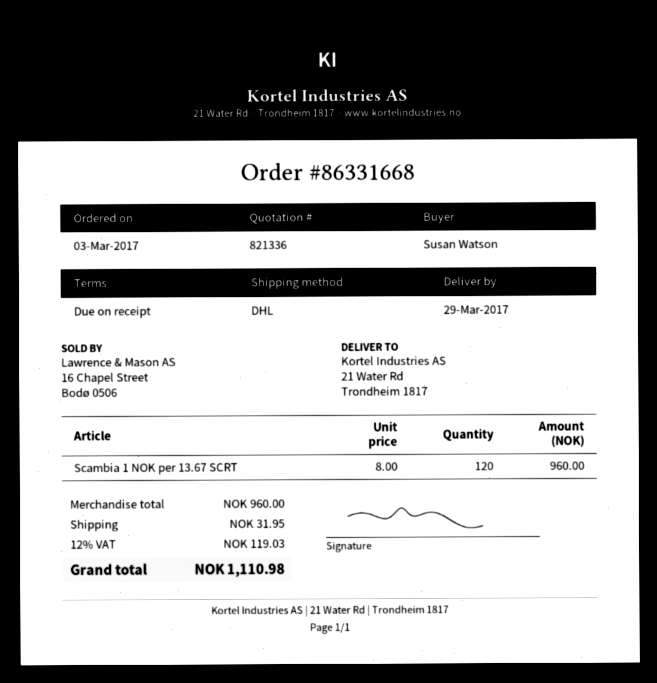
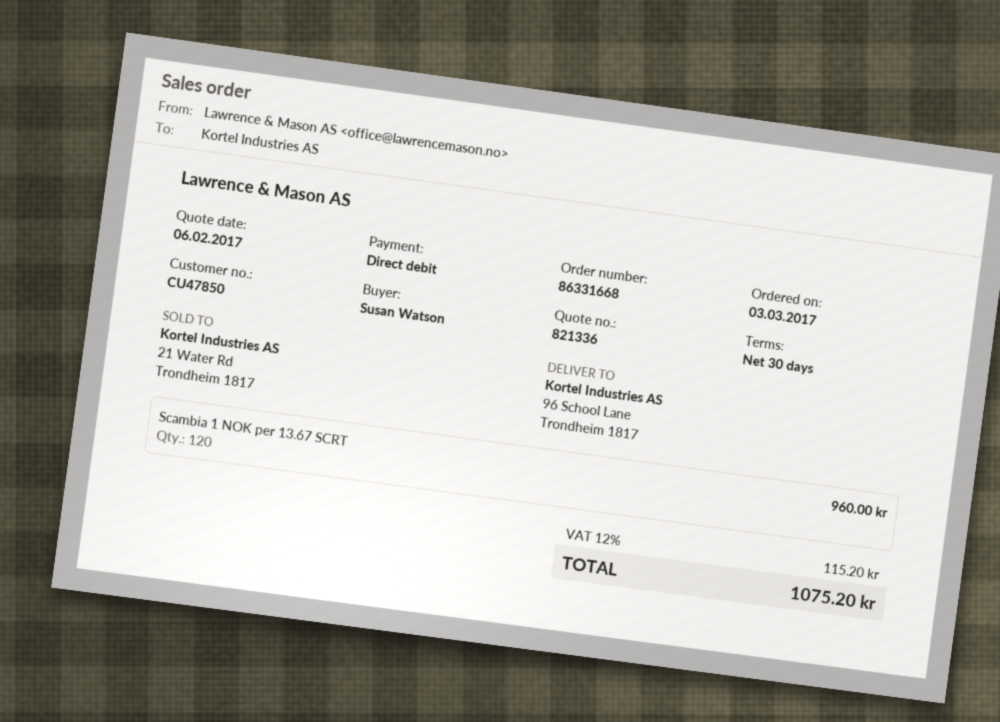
payment terms: on receipt -> 30 days
ship to: 21 Water Rd, Trondheim 1817 -> 96 School Lane, Trondheim 1817
shipping: 31.95 -> none
tax: 12% = 119.03 -> 12% = 115.20
total: 1110.98 -> 1075.20

